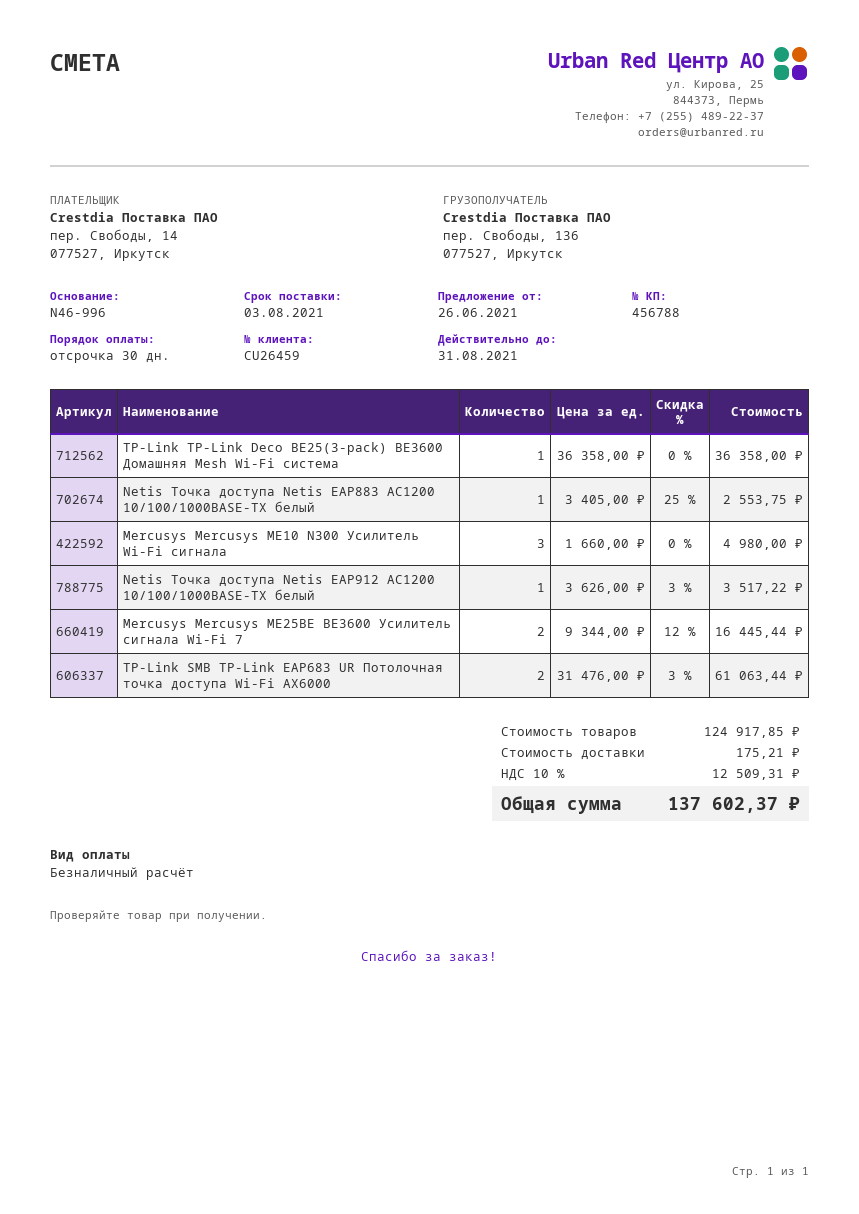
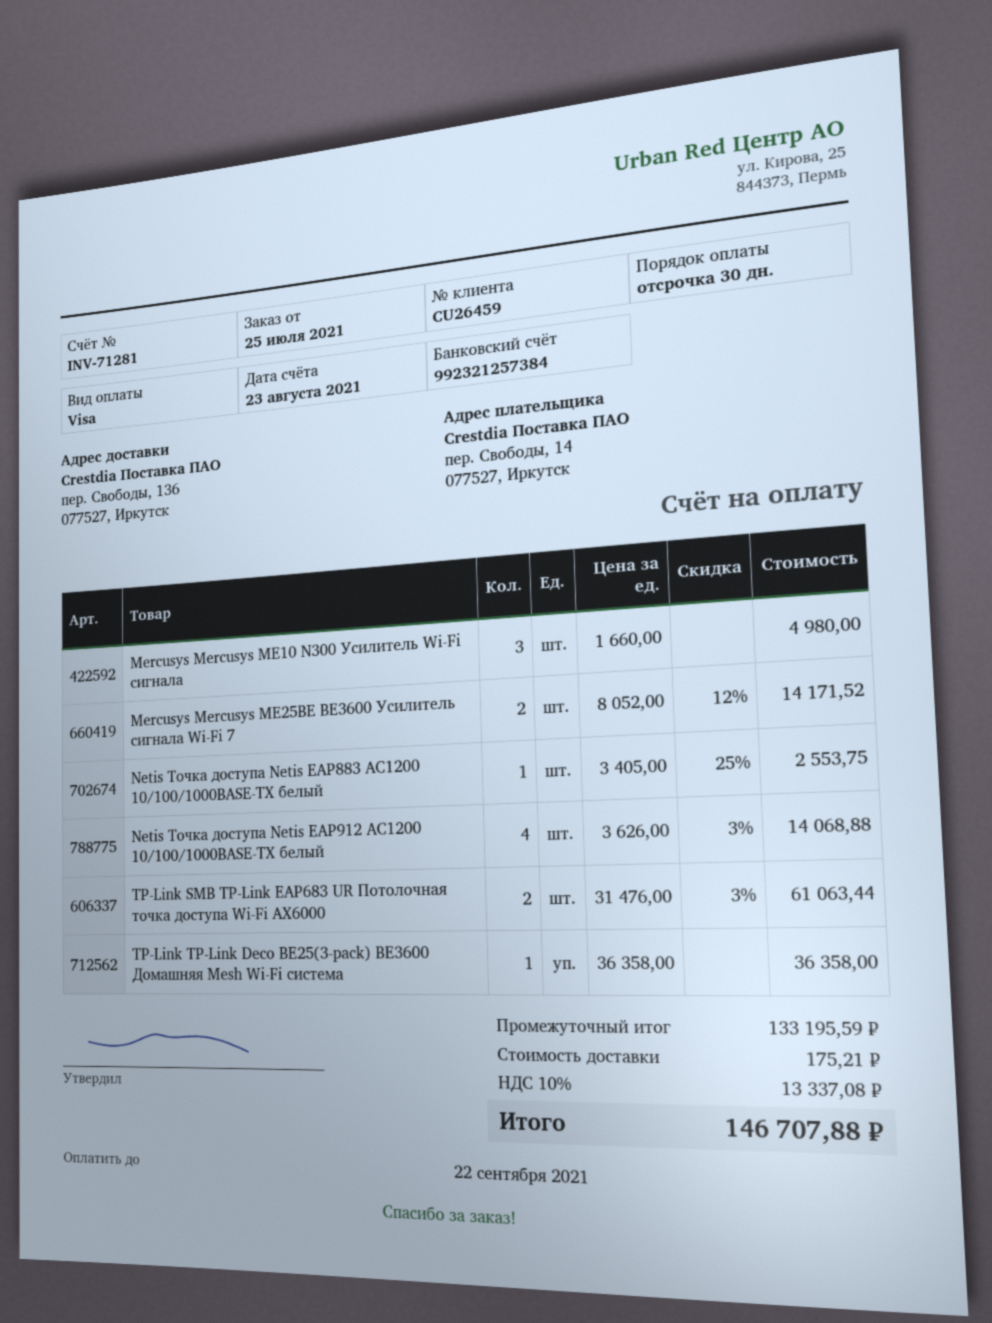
payment method: bank transfer -> Visa
Netis Точка доступа Netis EAP912 AC1200 10/100/1000BASE-TX белый: 1 x 3626.00 - 3% = 3517.22 -> 4 x 3626.00 - 3% = 14068.88
Mercusys Mercusys ME25BE BE3600 Усилитель сигнала Wi-Fi 7: 2 x 9344.00 - 12% = 16445.44 -> 2 x 8052.00 - 12% = 14171.52
subtotal: 124917.85 -> 133195.59
tax: 10% = 12509.31 -> 10% = 13337.08
total: 137602.37 -> 146707.88

